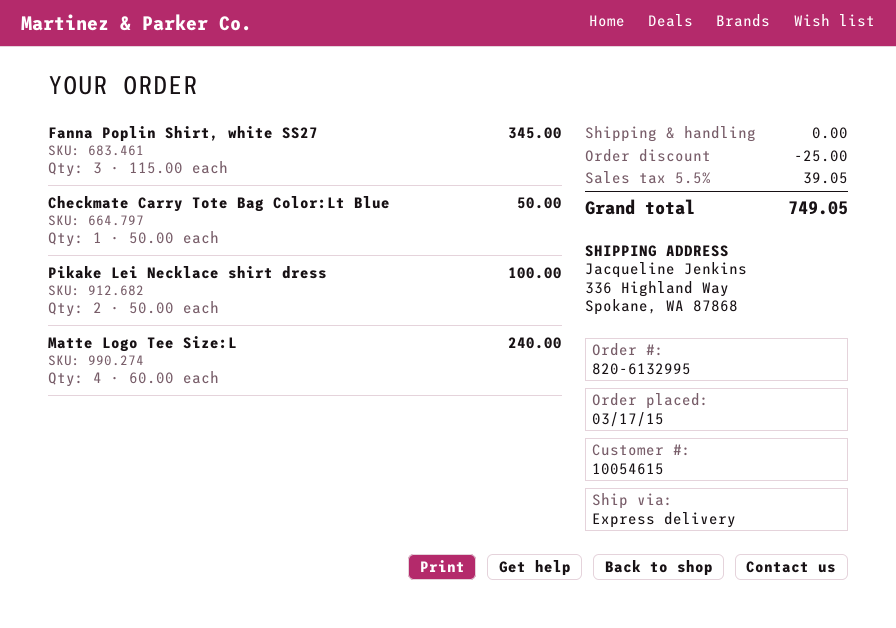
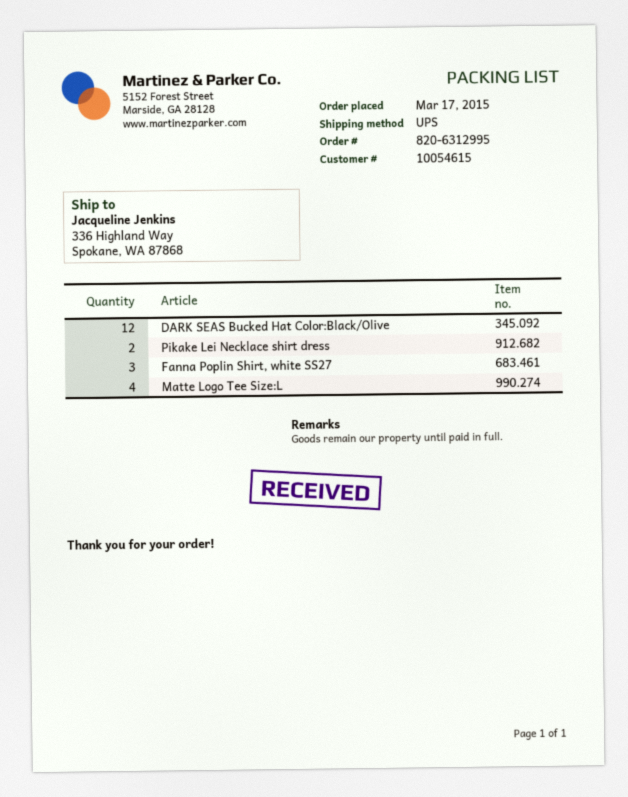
order number: 820-6132995 -> 820-6312995
shipping method: express -> UPS
Checkmate Carry Tote Bag Color:Lt Blue: 1 -> none
DARK SEAS Bucked Hat Color:Black/Olive: none -> 12

